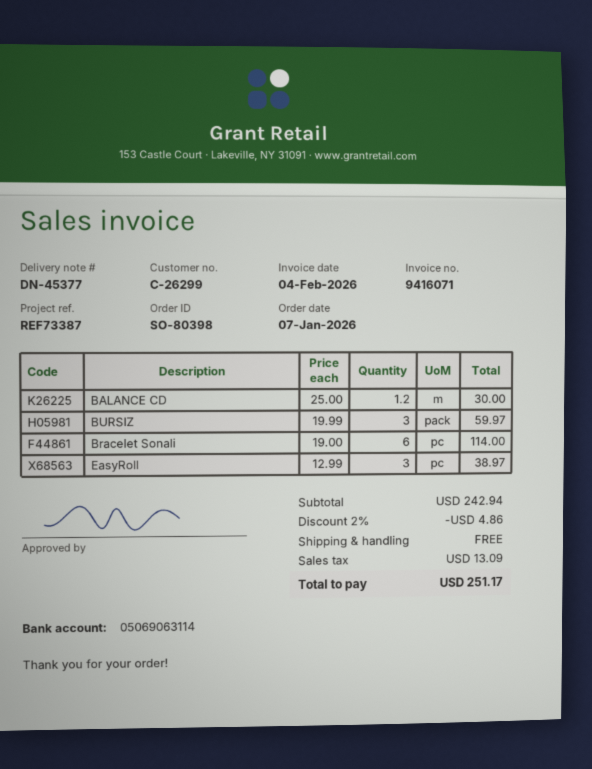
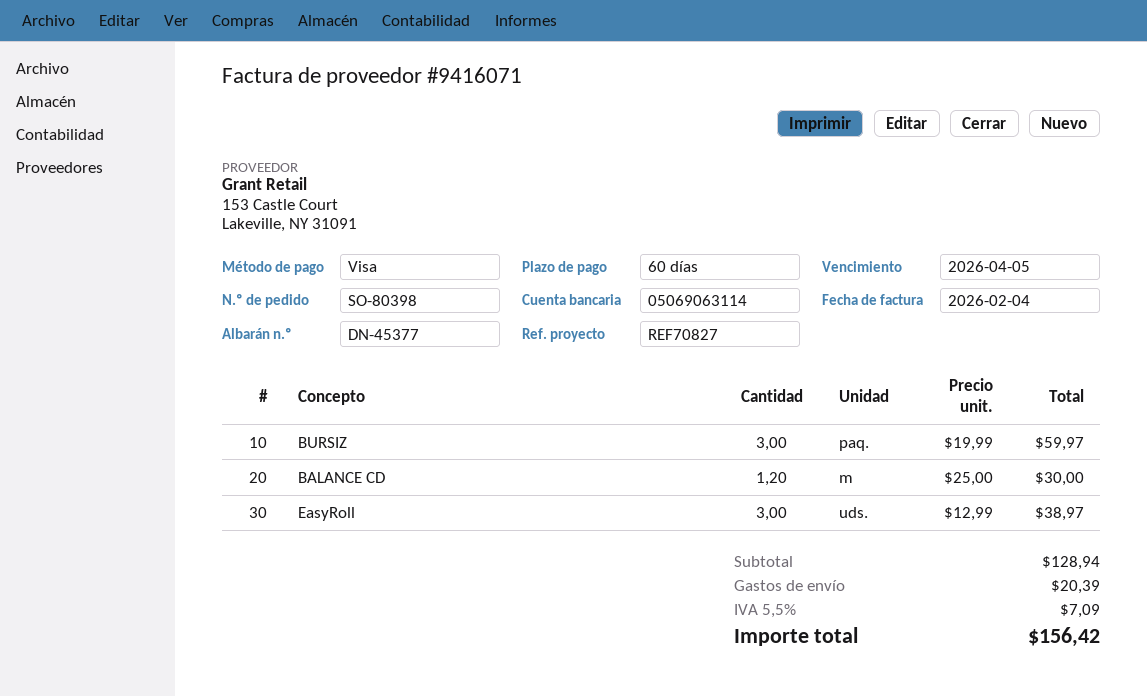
reference: REF73387 -> REF70827
Bracelet Sonali: 6 x 19.00 = 114.00 -> none
subtotal: 242.94 -> 128.94
discount: 2% = 4.86 -> none
shipping: 0.00 -> 20.39
tax: 13.09 -> 7.09
total: 251.17 -> 156.42

